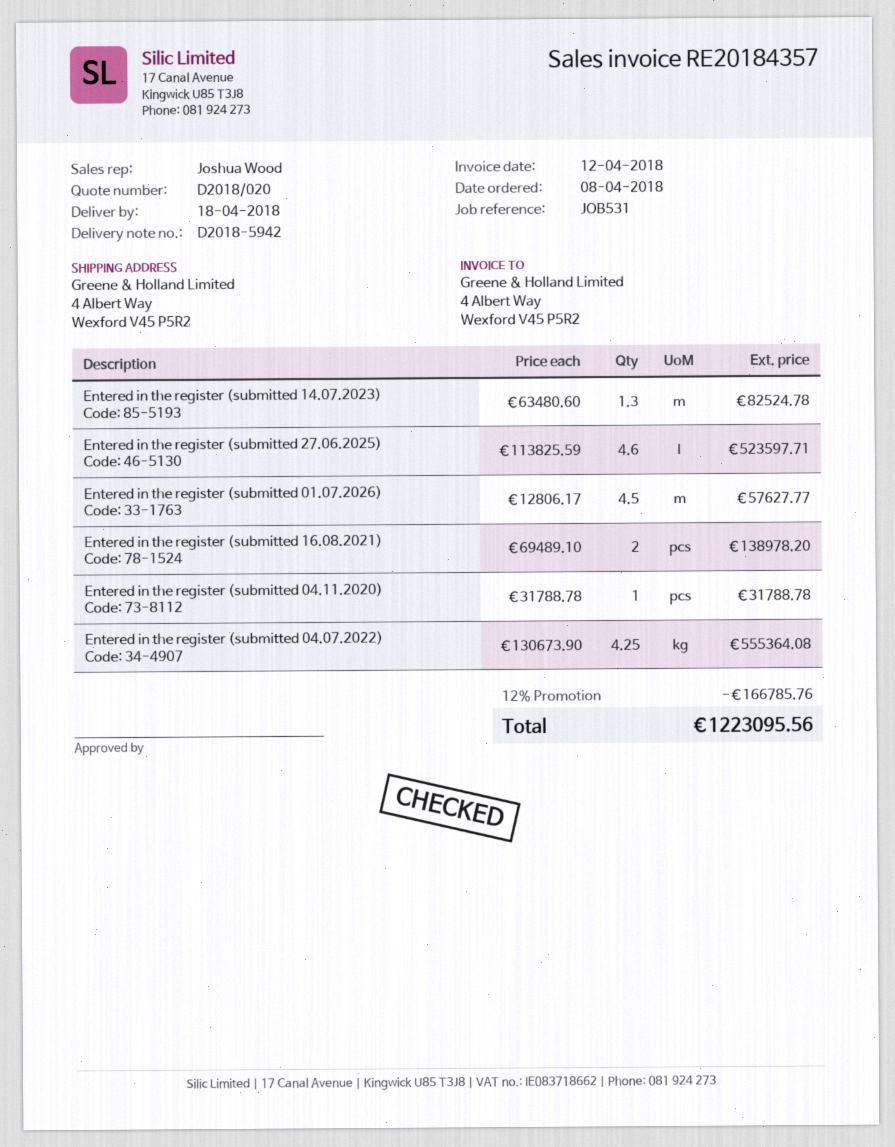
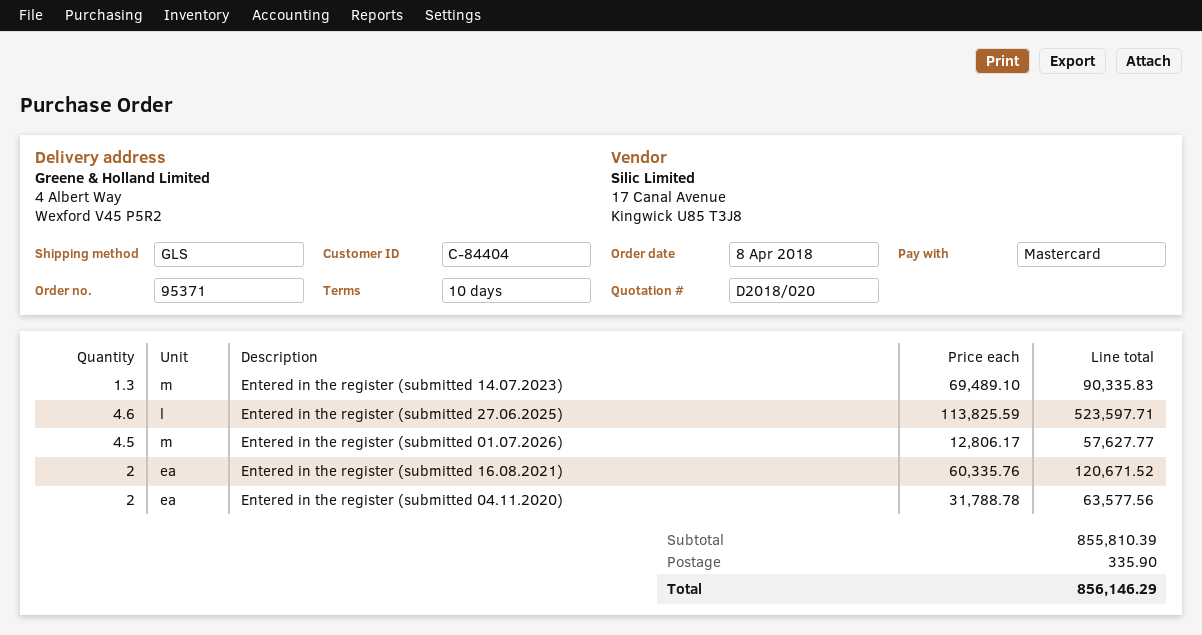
Entered in the register (submitted 14.07.2023): 1.3 x 63480.60 = 82524.78 -> 1.3 x 69489.10 = 90335.83
Entered in the register (submitted 16.08.2021): 2 x 69489.10 = 138978.20 -> 2 x 60335.76 = 120671.52
Entered in the register (submitted 04.11.2020): 1 x 31788.78 = 31788.78 -> 2 x 31788.78 = 63577.56
Entered in the register (submitted 04.07.2022): 4.25 x 130673.90 = 555364.08 -> none
discount: 12% = 166785.76 -> none
shipping: none -> 335.90
total: 1223095.56 -> 856146.29

